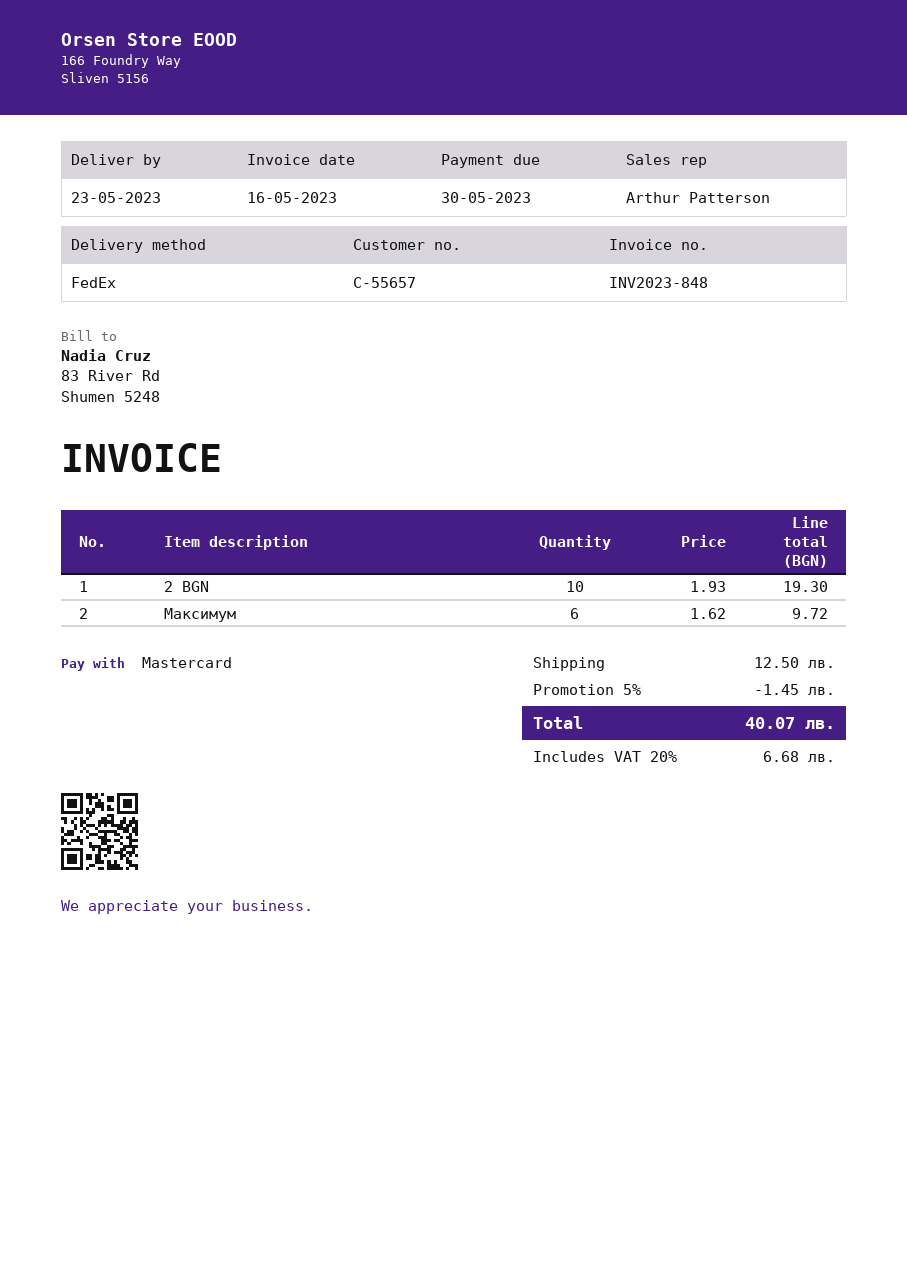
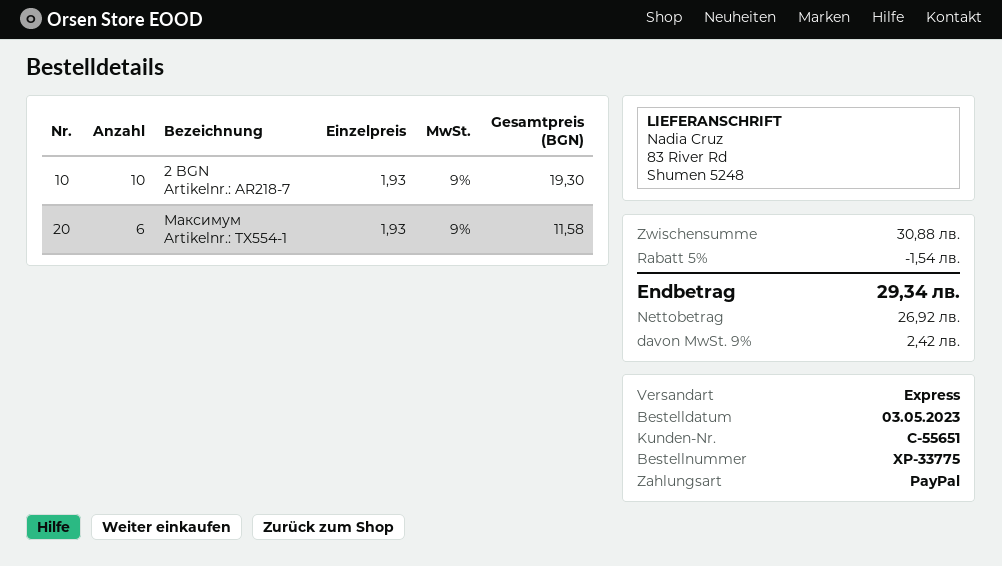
customer number: C-55657 -> C-55651
payment method: Mastercard -> PayPal
shipping method: FedEx -> express
Максимум: 6 x 1.62 = 9.72 -> 6 x 1.93 = 11.58
discount: 5% = 1.45 -> 5% = 1.54
shipping: 12.50 -> none
tax: 20% = 6.68 -> 9% = 2.42
total: 40.07 -> 29.34

